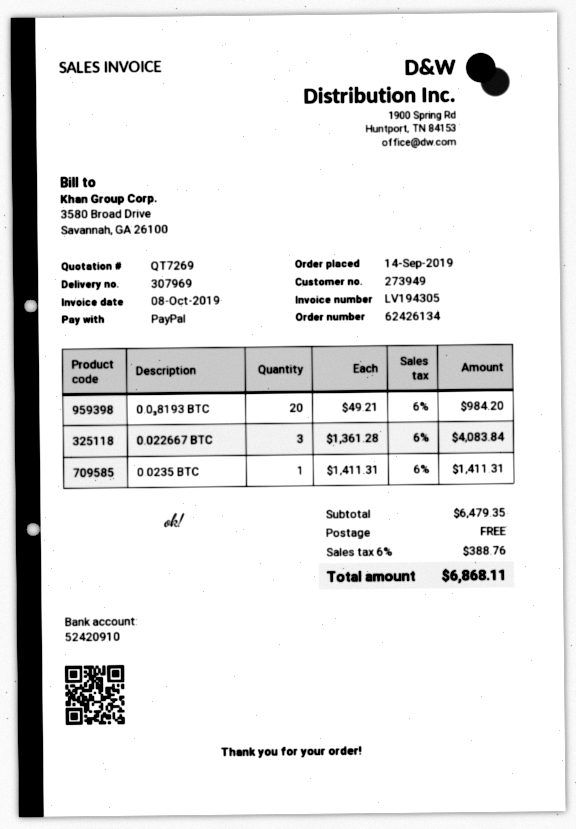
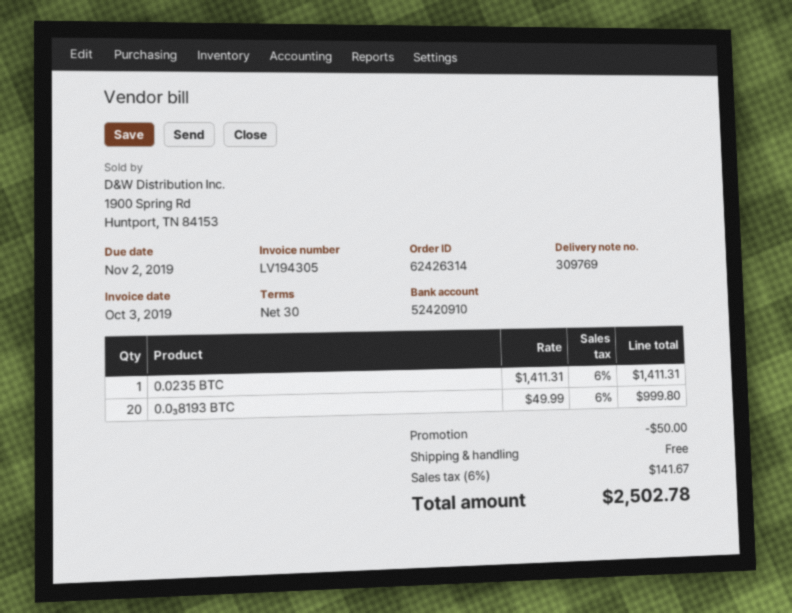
order number: 62426134 -> 62426314
delivery note number: 307969 -> 309769
invoice date: 2019-10-08 -> 2019-10-03
0.0₃8193 BTC: 20 x 49.21 = 984.20 -> 20 x 49.99 = 999.80
0.022667 BTC: 3 x 1361.28 = 4083.84 -> none
discount: none -> 50.00
tax: 6% = 388.76 -> 6% = 141.67
total: 6868.11 -> 2502.78

